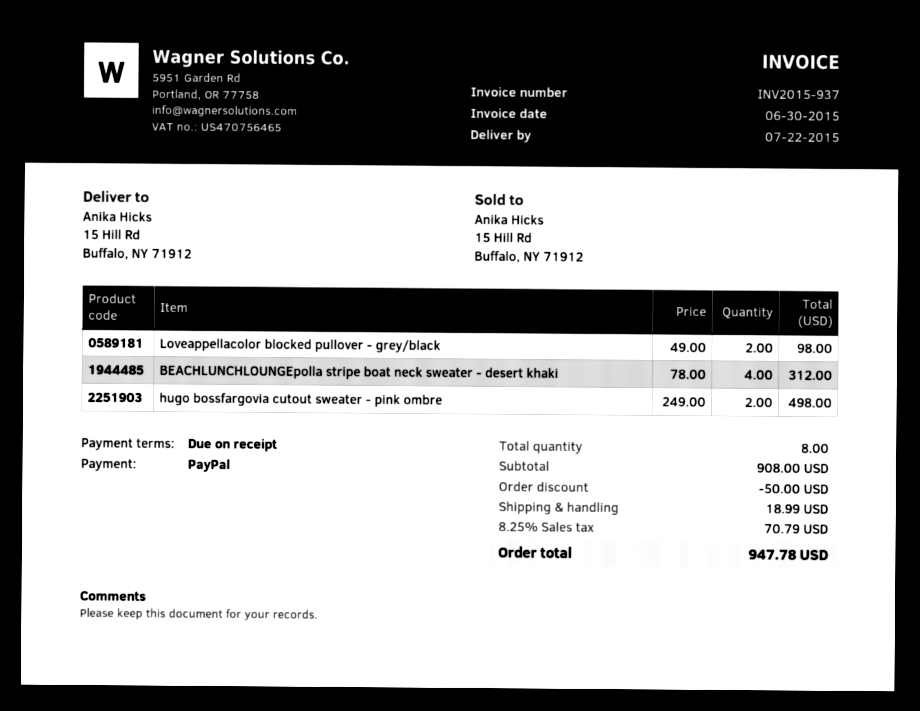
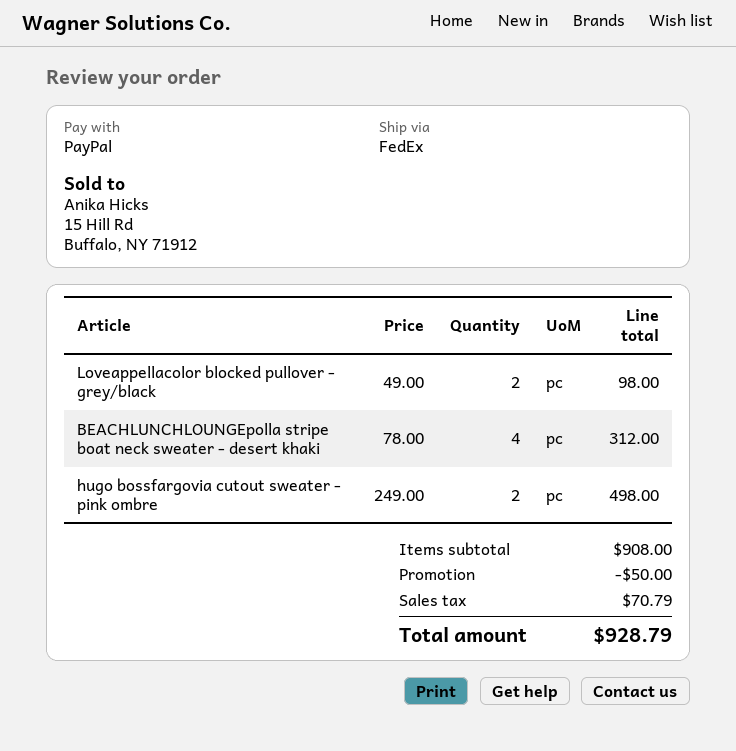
shipping: 18.99 -> none
total: 947.78 -> 928.79

